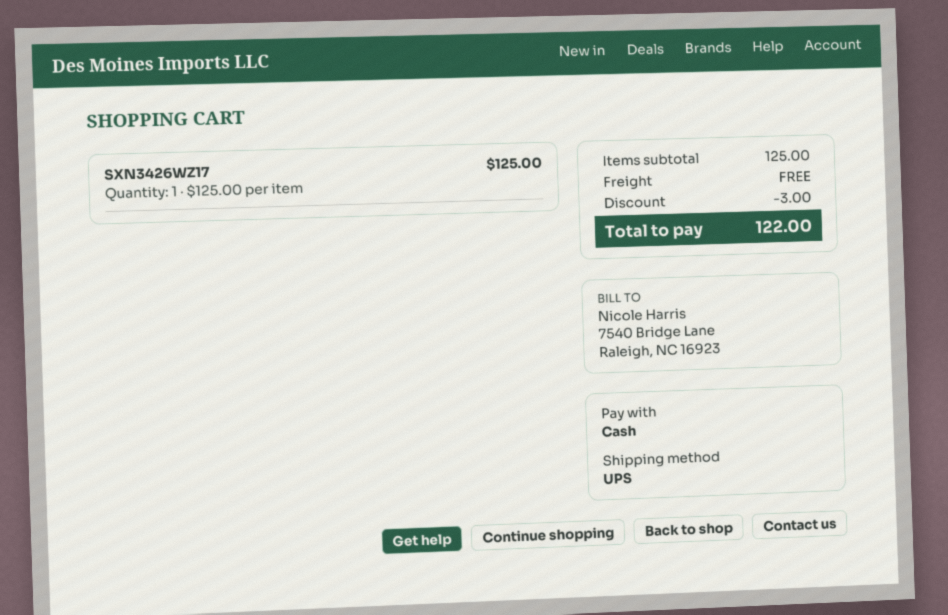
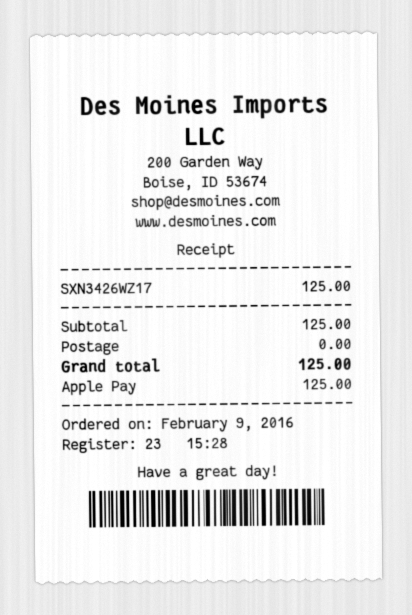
payment method: cash -> Apple Pay
discount: 3.00 -> none
total: 122.00 -> 125.00

